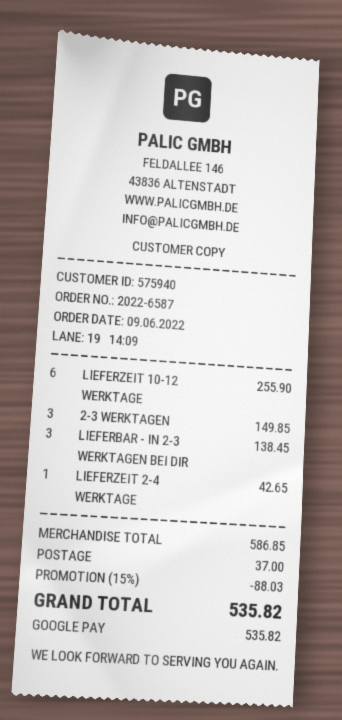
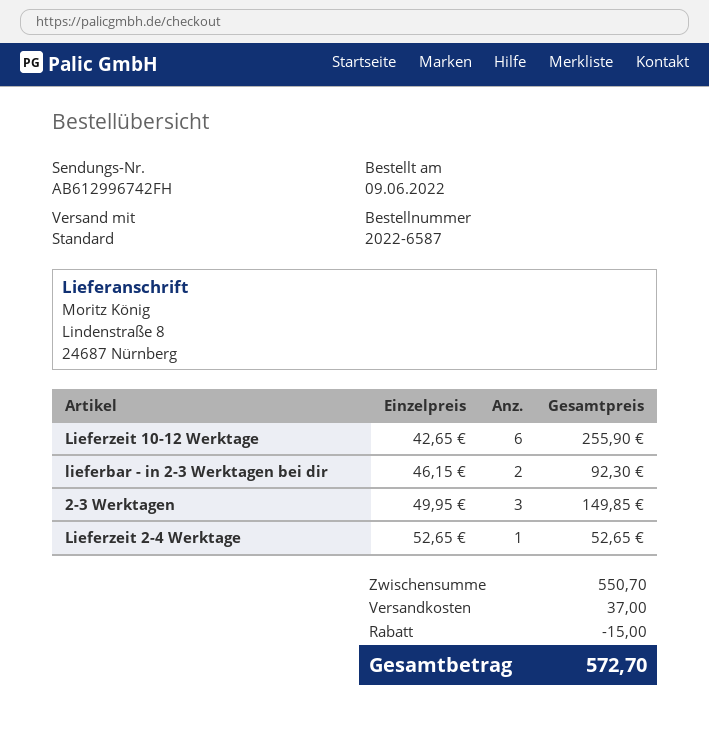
LIEFERBAR - IN 2-3 WERKTAGEN BEI DIR: 3 for 138.45 -> 2 for 92.30
LIEFERZEIT 2-4 WERKTAGE: 1 for 42.65 -> 1 for 52.65
subtotal: 586.85 -> 550.70
discount: 88.03 -> 15.00
total: 535.82 -> 572.70

